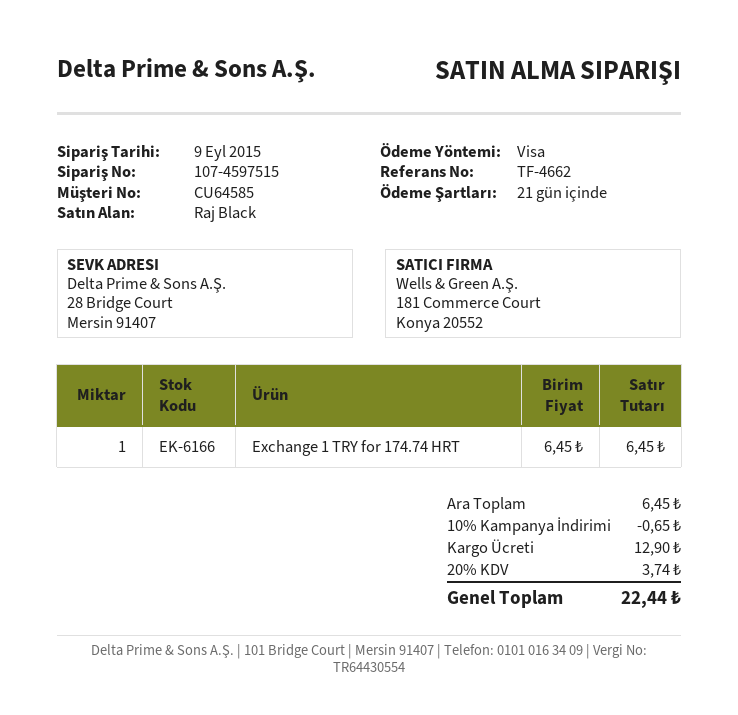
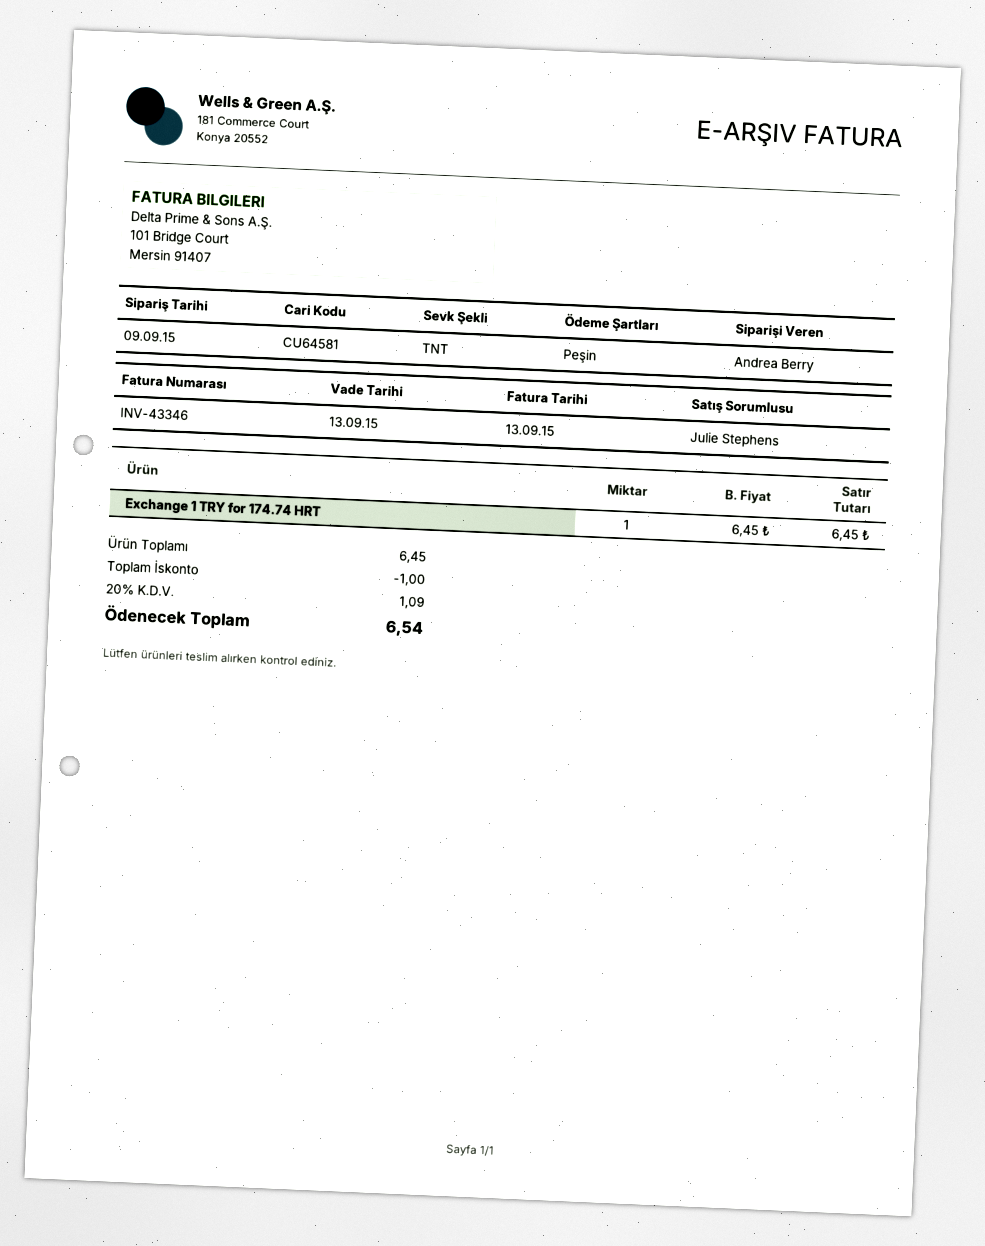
payment terms: 21 days -> on receipt
customer number: CU64585 -> CU64581
ordered by: Raj Black -> Andrea Berry
discount: 0.65 -> 1.00
shipping: 12.90 -> none
tax: 20% = 3.74 -> 20% = 1.09
total: 22.44 -> 6.54

